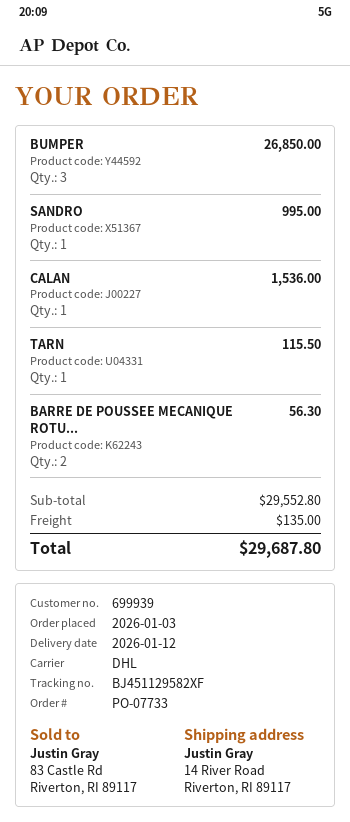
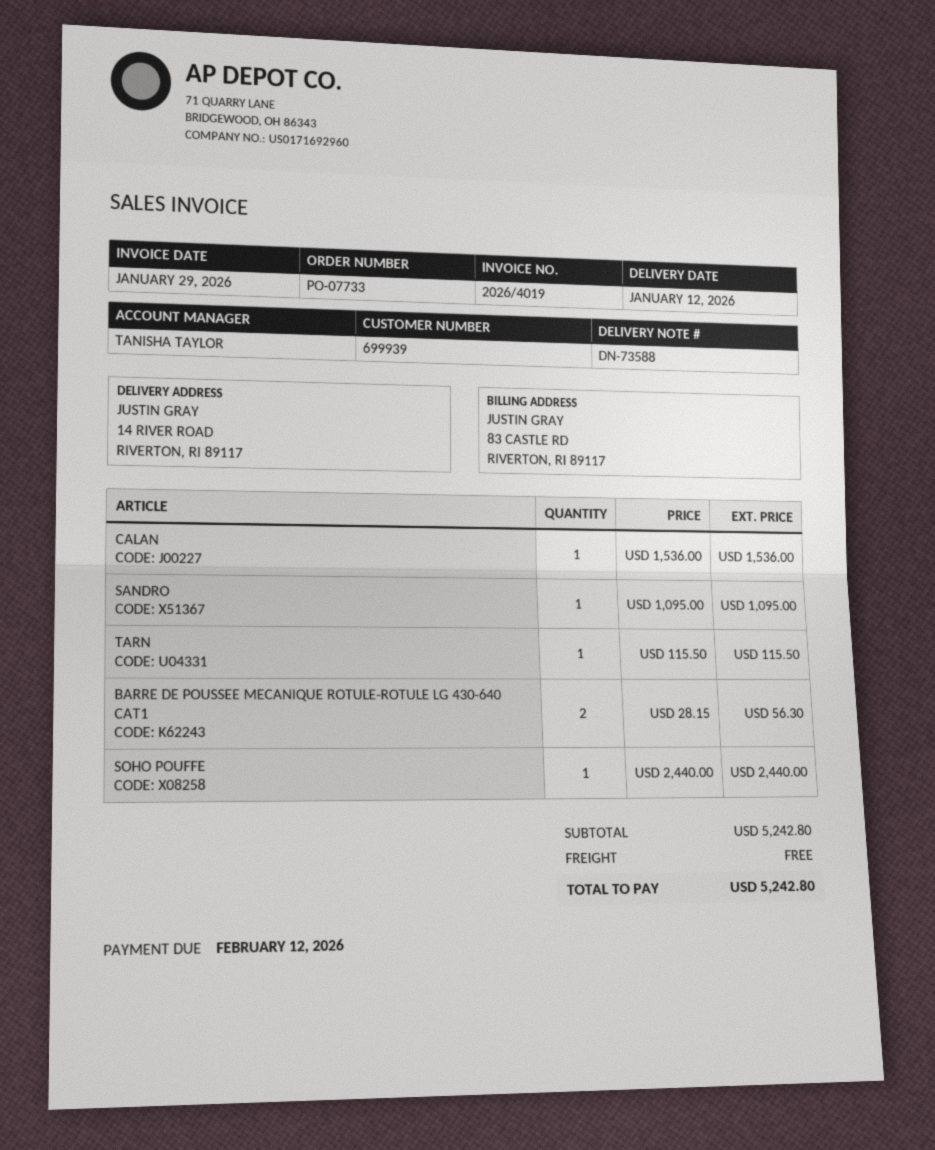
BUMPER: 3 for 26850.00 -> none
SANDRO: 1 for 995.00 -> 1 for 1095.00
SOHO POUFFE: none -> 1 for 2440.00
subtotal: 29552.80 -> 5242.80
shipping: 135.00 -> 0.00
total: 29687.80 -> 5242.80

